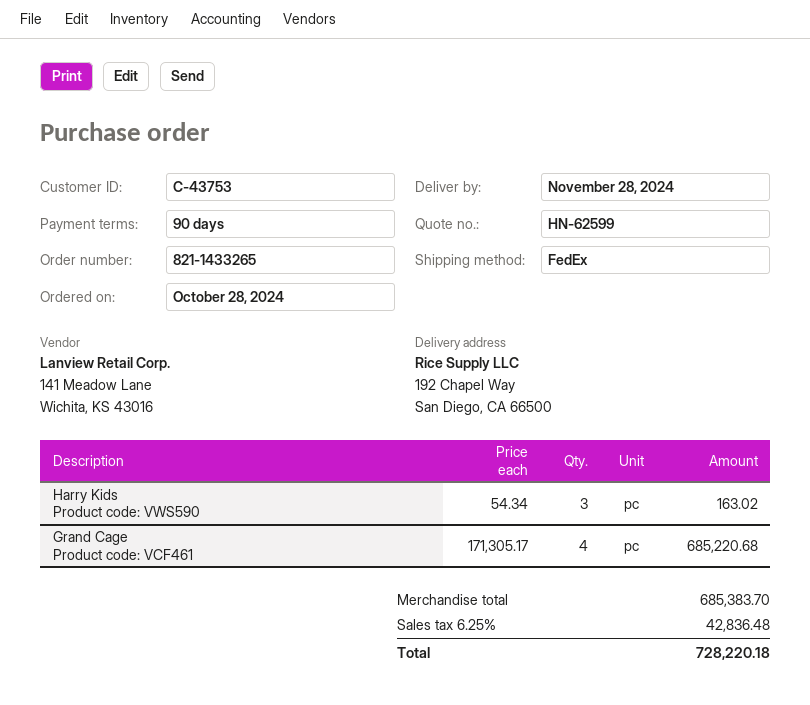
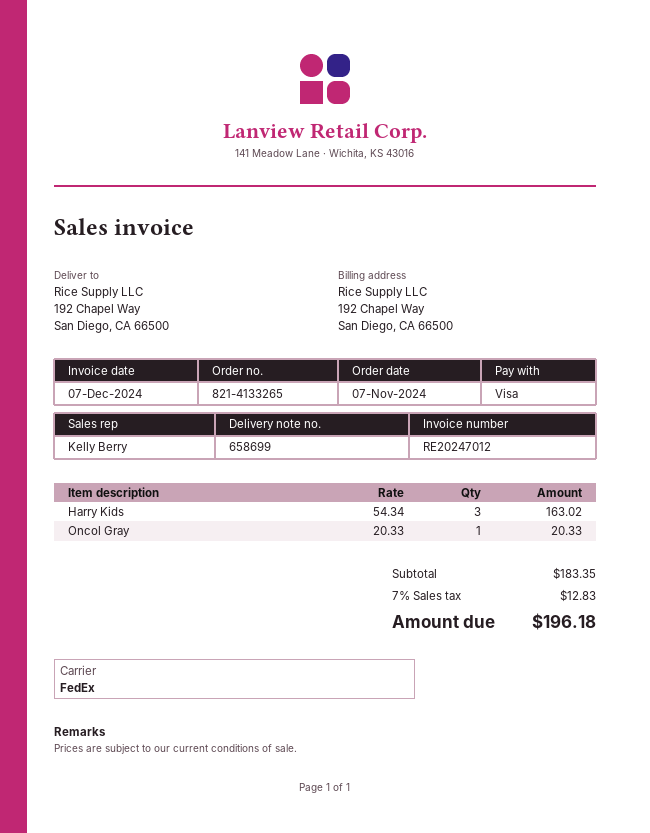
order number: 821-1433265 -> 821-4133265
order date: 2024-10-28 -> 2024-11-07
Grand Cage: 4 x 171305.17 = 685220.68 -> none
Oncol Gray: none -> 1 x 20.33 = 20.33
subtotal: 685383.70 -> 183.35
tax: 6.25% = 42836.48 -> 7% = 12.83
total: 728220.18 -> 196.18

